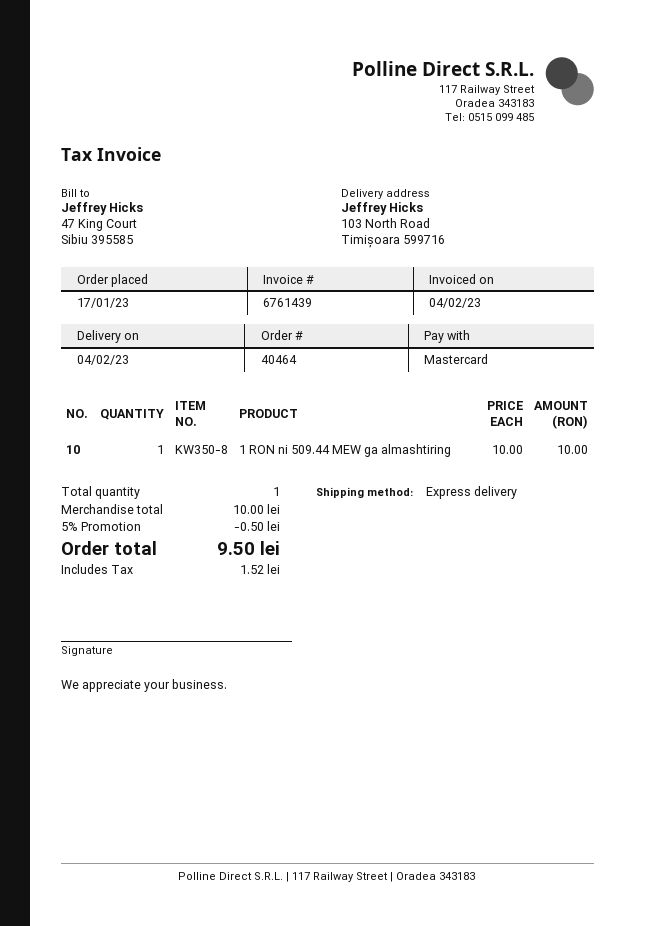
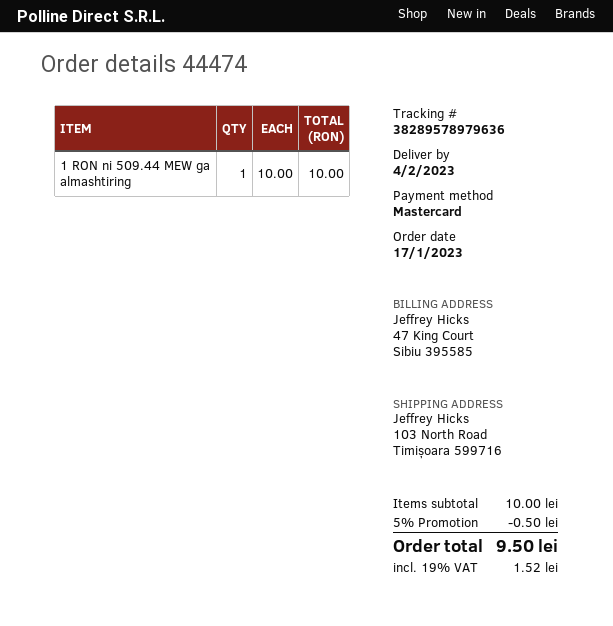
order number: 40464 -> 44474

